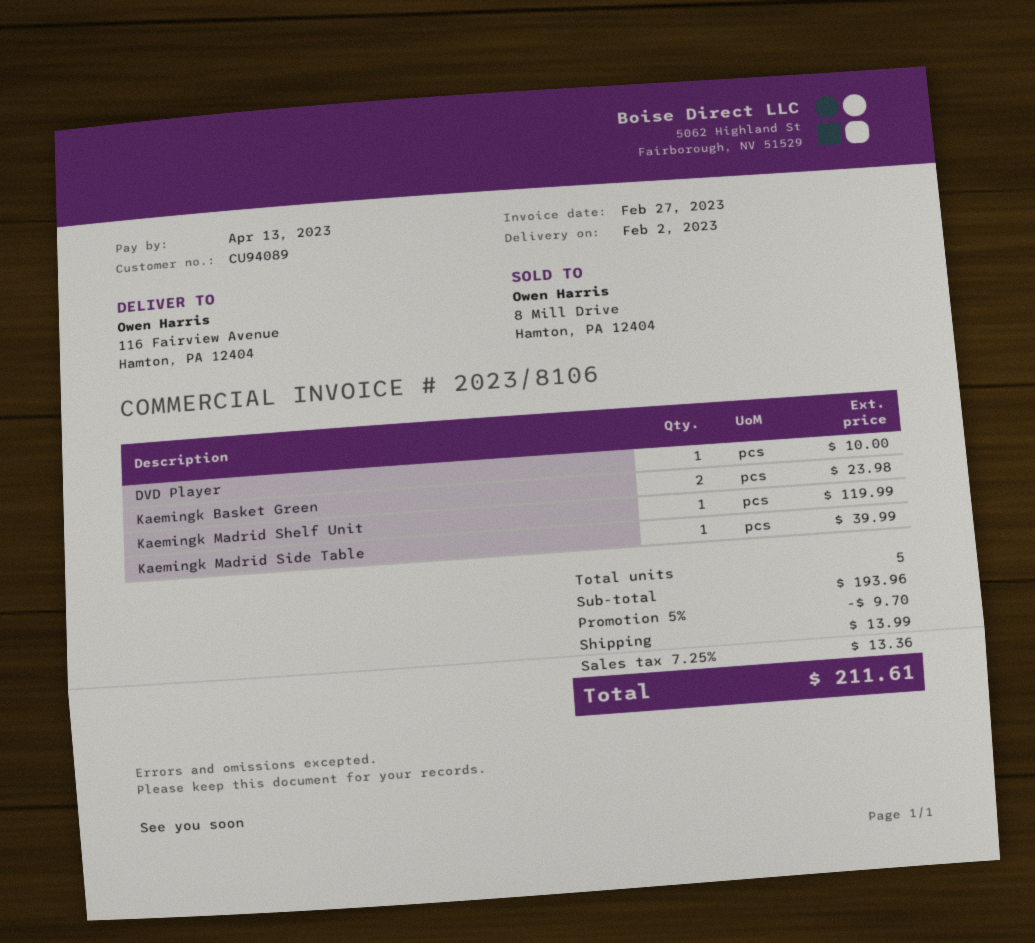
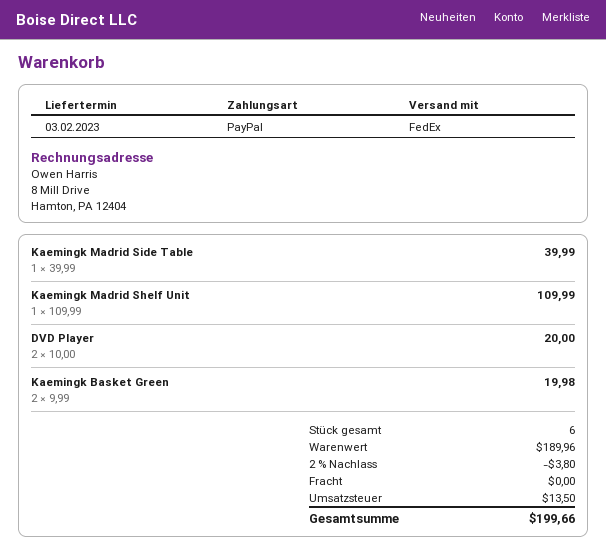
delivery date: 2023-02-02 -> 2023-02-03
DVD Player: 1 for 10.00 -> 2 for 20.00
Kaemingk Basket Green: 2 for 23.98 -> 2 for 19.98
Kaemingk Madrid Shelf Unit: 1 for 119.99 -> 1 for 109.99
total quantity: 5 -> 6
subtotal: 193.96 -> 189.96
discount: 5% = 9.70 -> 2% = 3.80
shipping: 13.99 -> 0.00
tax: 13.36 -> 13.50
total: 211.61 -> 199.66

